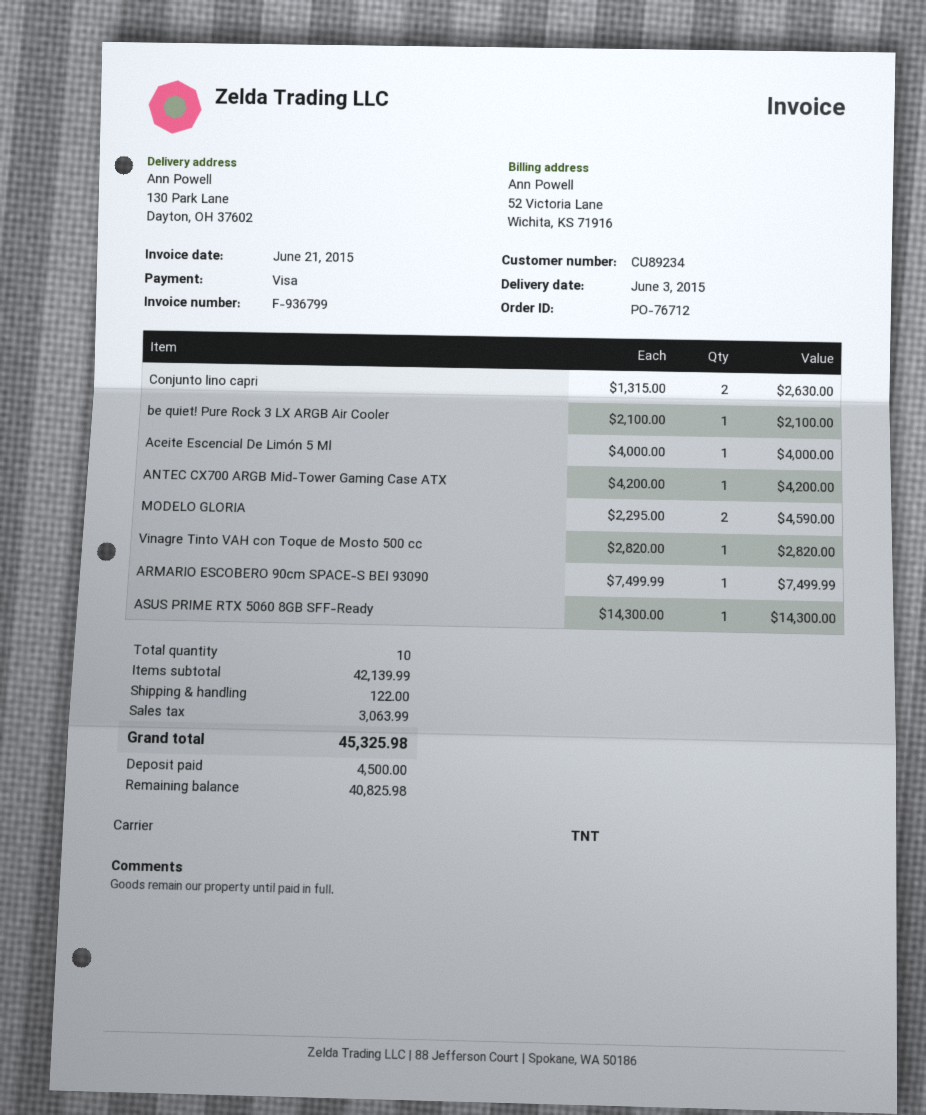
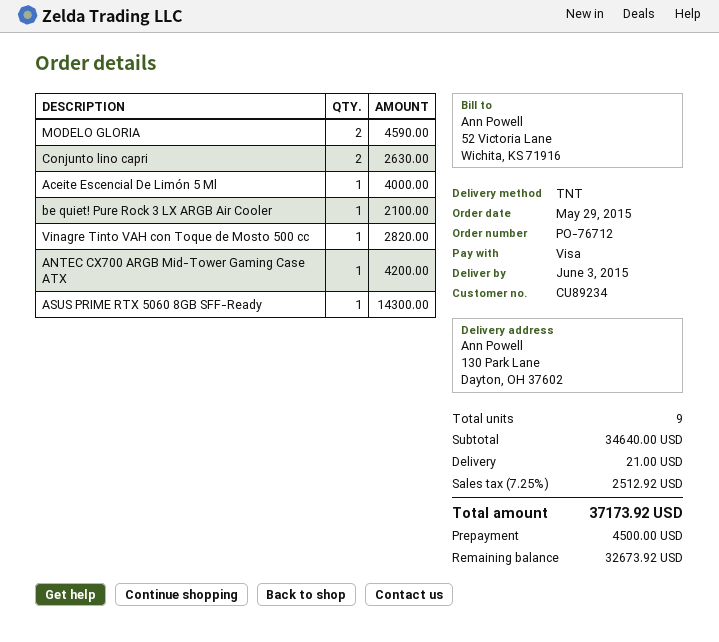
ARMARIO ESCOBERO 90cm SPACE-S BEI 93090: 1 for 7499.99 -> none
total quantity: 10 -> 9
subtotal: 42139.99 -> 34640.00
shipping: 122.00 -> 21.00
tax: 3063.99 -> 2512.92
total: 45325.98 -> 37173.92
balance: 40825.98 -> 32673.92

